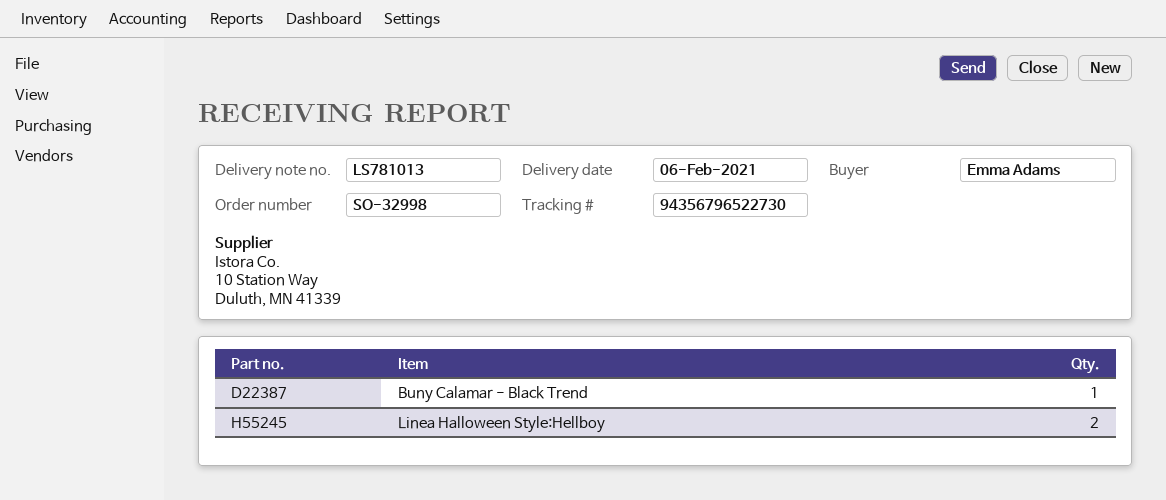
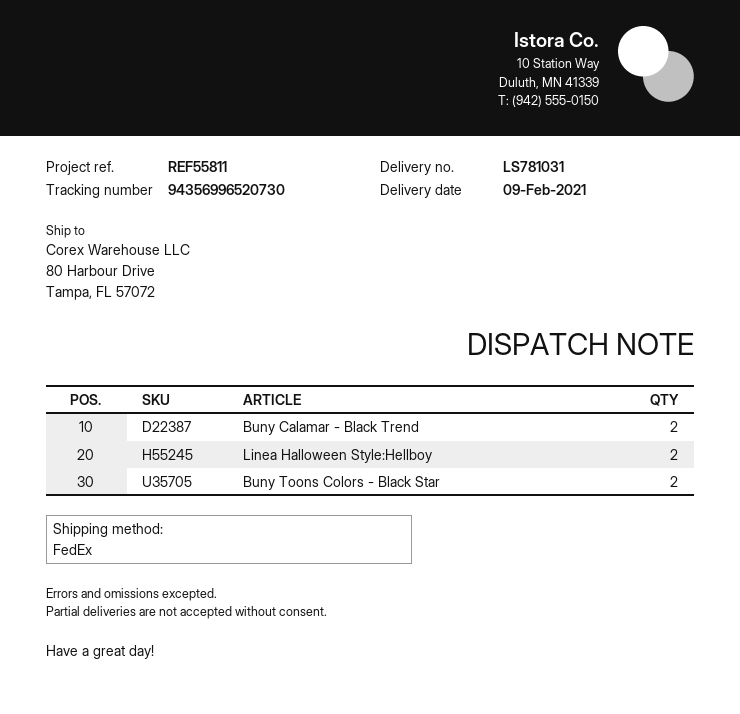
delivery note number: LS781013 -> LS781031
delivery date: 2021-02-06 -> 2021-02-09
tracking number: 94356796522730 -> 94356996520730
Buny Calamar - Black Trend: 1 -> 2
Buny Toons Colors - Black Star: none -> 2

